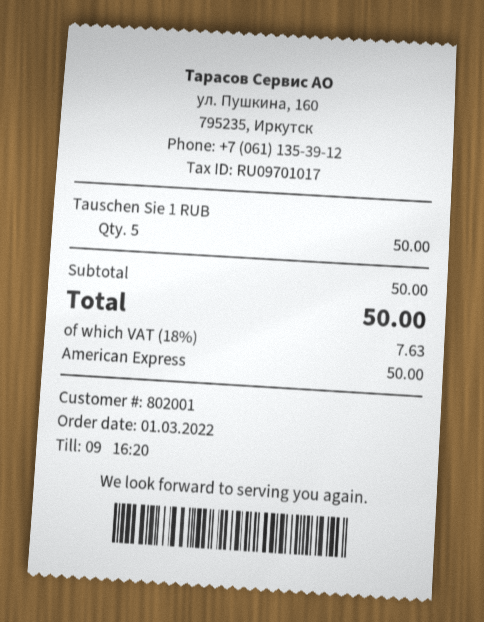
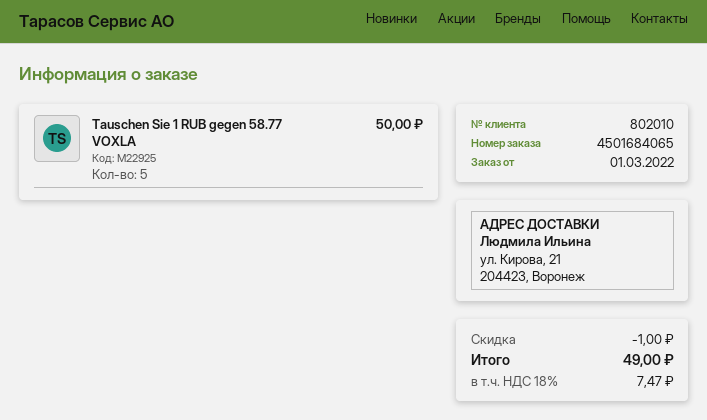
customer number: 802001 -> 802010
discount: none -> 1.00
tax: 18% = 7.63 -> 18% = 7.47
total: 50.00 -> 49.00

